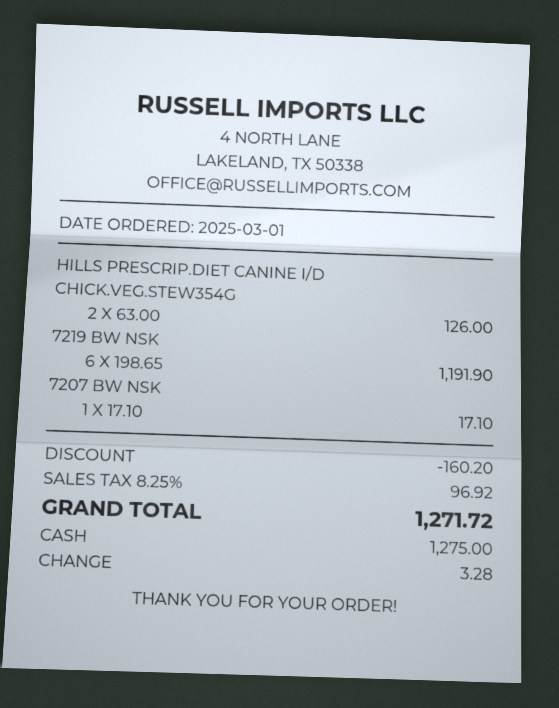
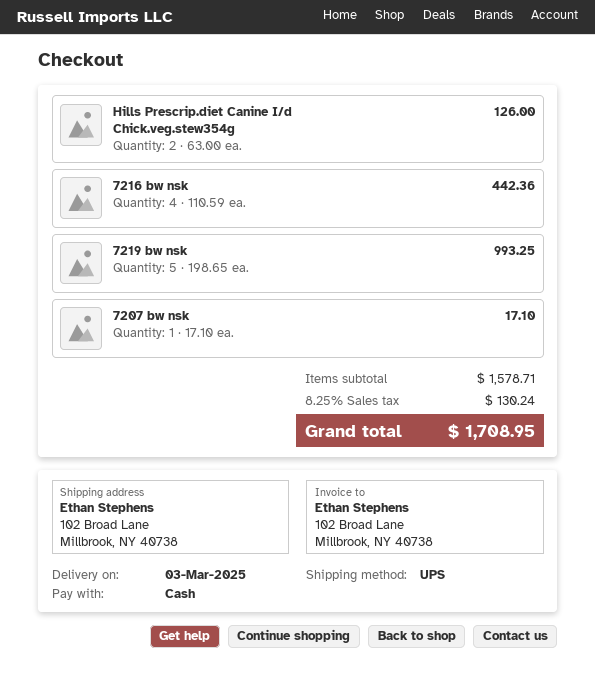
7219 BW NSK: 6 x 198.65 = 1191.90 -> 5 x 198.65 = 993.25
7216 bw nsk: none -> 4 x 110.59 = 442.36
discount: 160.20 -> none
tax: 8.25% = 96.92 -> 8.25% = 130.24
total: 1271.72 -> 1708.95

